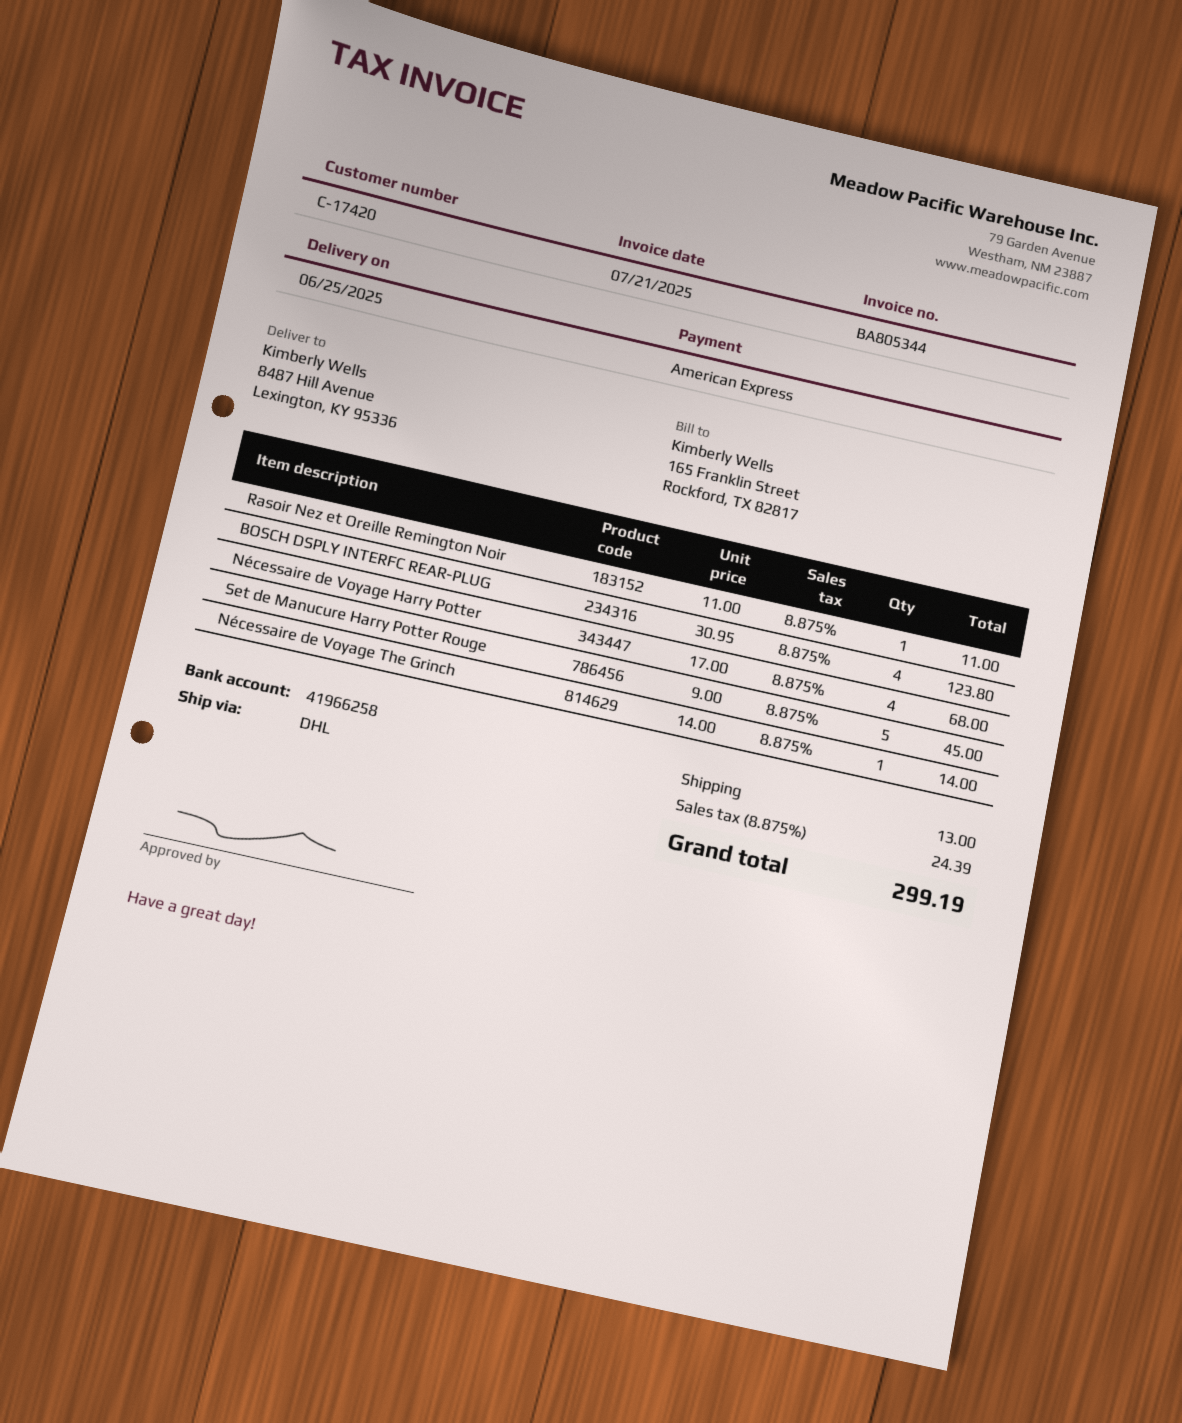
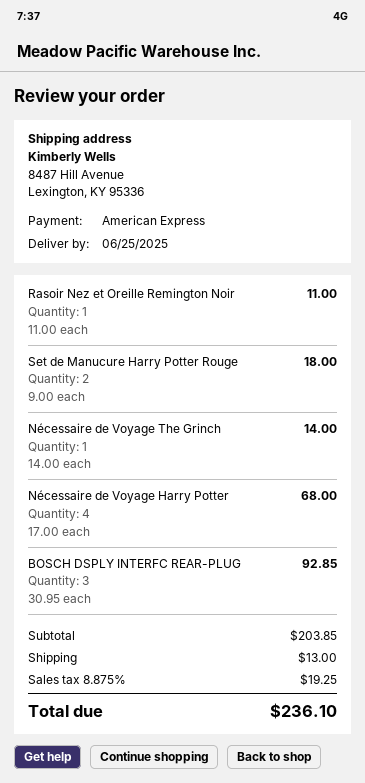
BOSCH DSPLY INTERFC REAR-PLUG: 4 x 30.95 = 123.80 -> 3 x 30.95 = 92.85
Set de Manucure Harry Potter Rouge: 5 x 9.00 = 45.00 -> 2 x 9.00 = 18.00
tax: 8.875% = 24.39 -> 8.875% = 19.25
total: 299.19 -> 236.10

